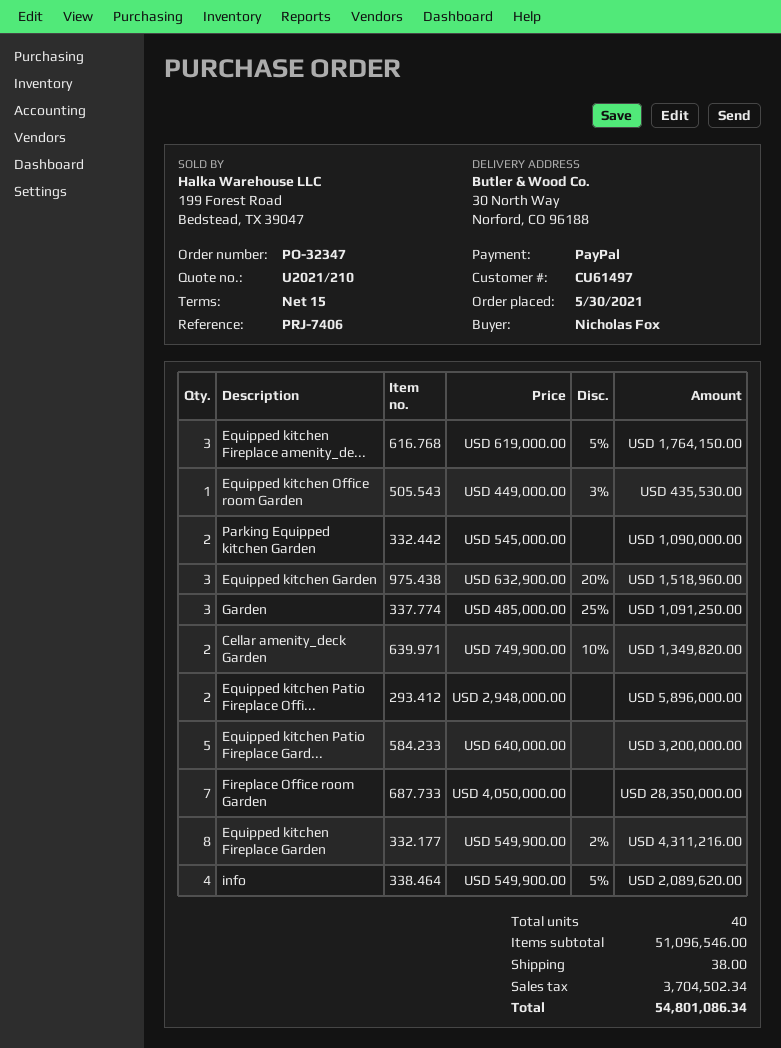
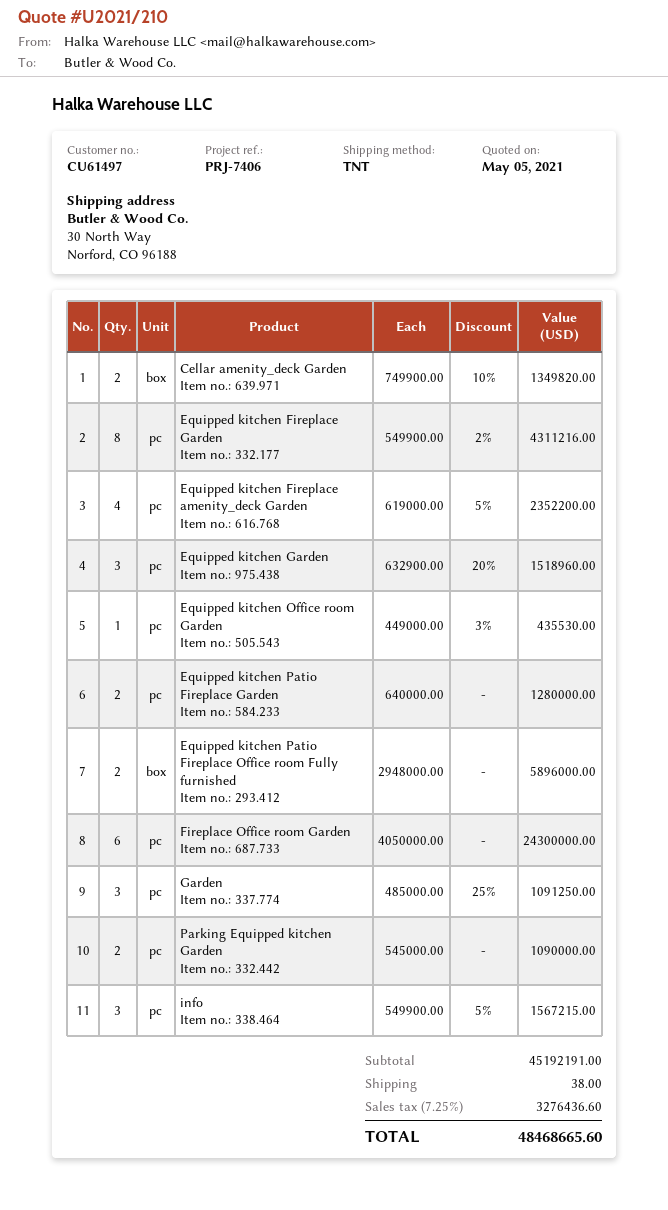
Equipped kitchen Fireplace amenity_de...: 3 x 619000.00 - 5% = 1764150.00 -> 4 x 619000.00 - 5% = 2352200.00
Equipped kitchen Patio Fireplace Gard...: 5 x 640000.00 = 3200000.00 -> 2 x 640000.00 = 1280000.00
Fireplace Office room Garden: 7 x 4050000.00 = 28350000.00 -> 6 x 4050000.00 = 24300000.00
info: 4 x 549900.00 - 5% = 2089620.00 -> 3 x 549900.00 - 5% = 1567215.00
subtotal: 51096546.00 -> 45192191.00
tax: 3704502.34 -> 3276436.60
total: 54801086.34 -> 48468665.60

